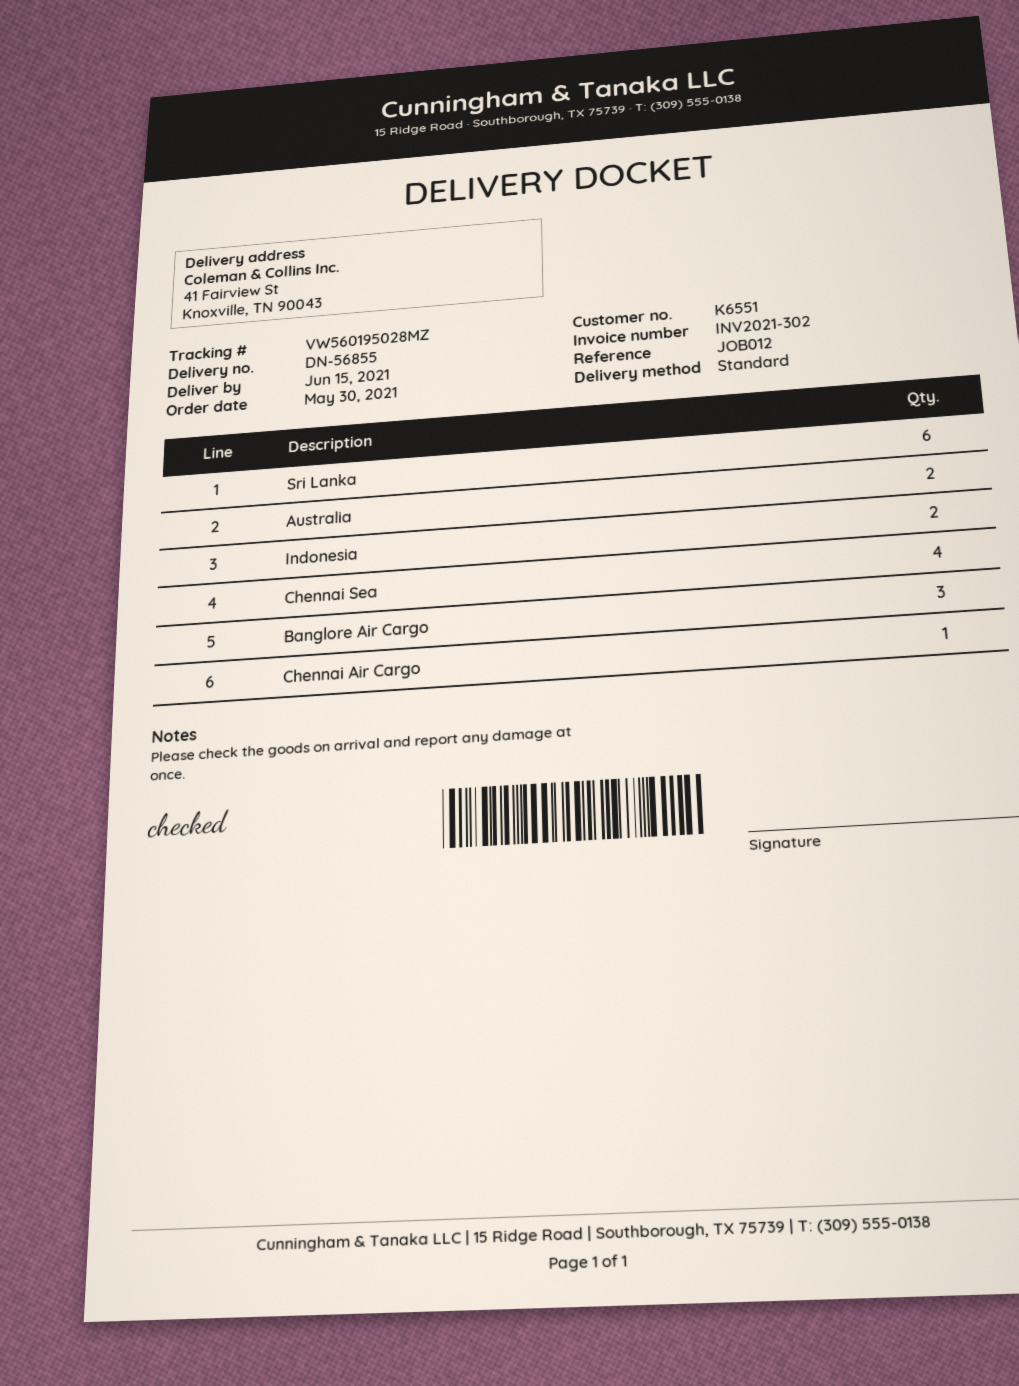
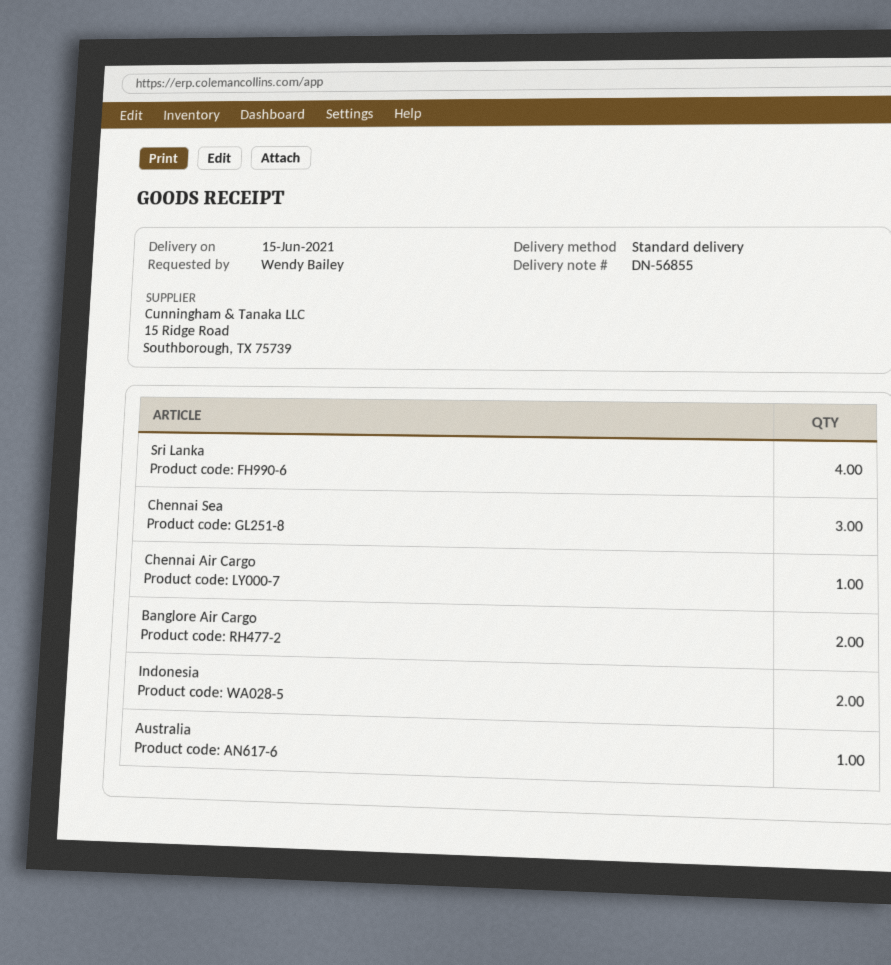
Sri Lanka: 6 -> 4
Australia: 2 -> 1
Chennai Sea: 4 -> 3
Banglore Air Cargo: 3 -> 2

